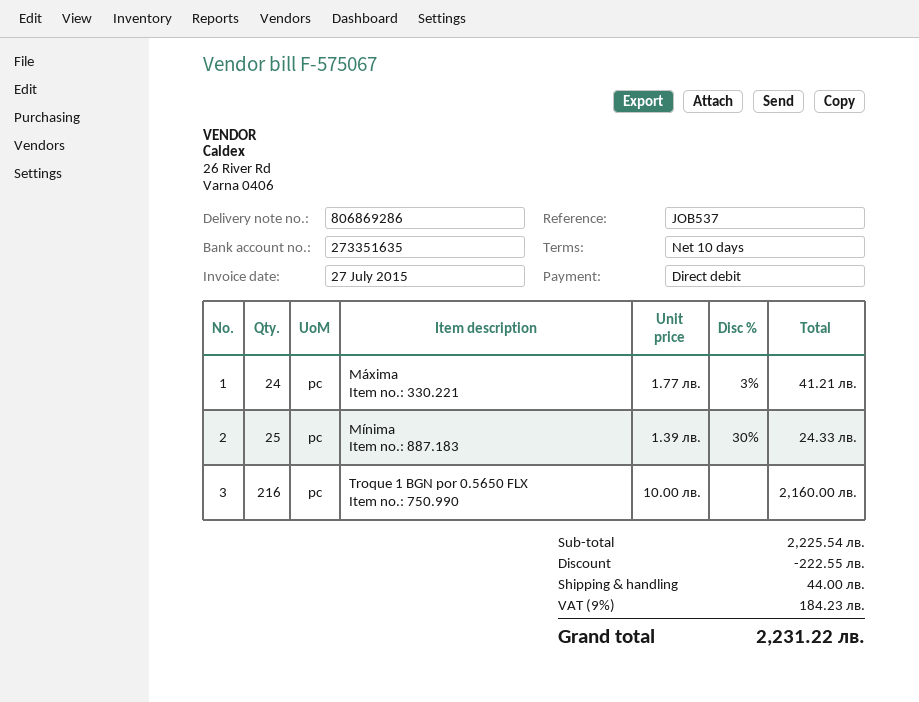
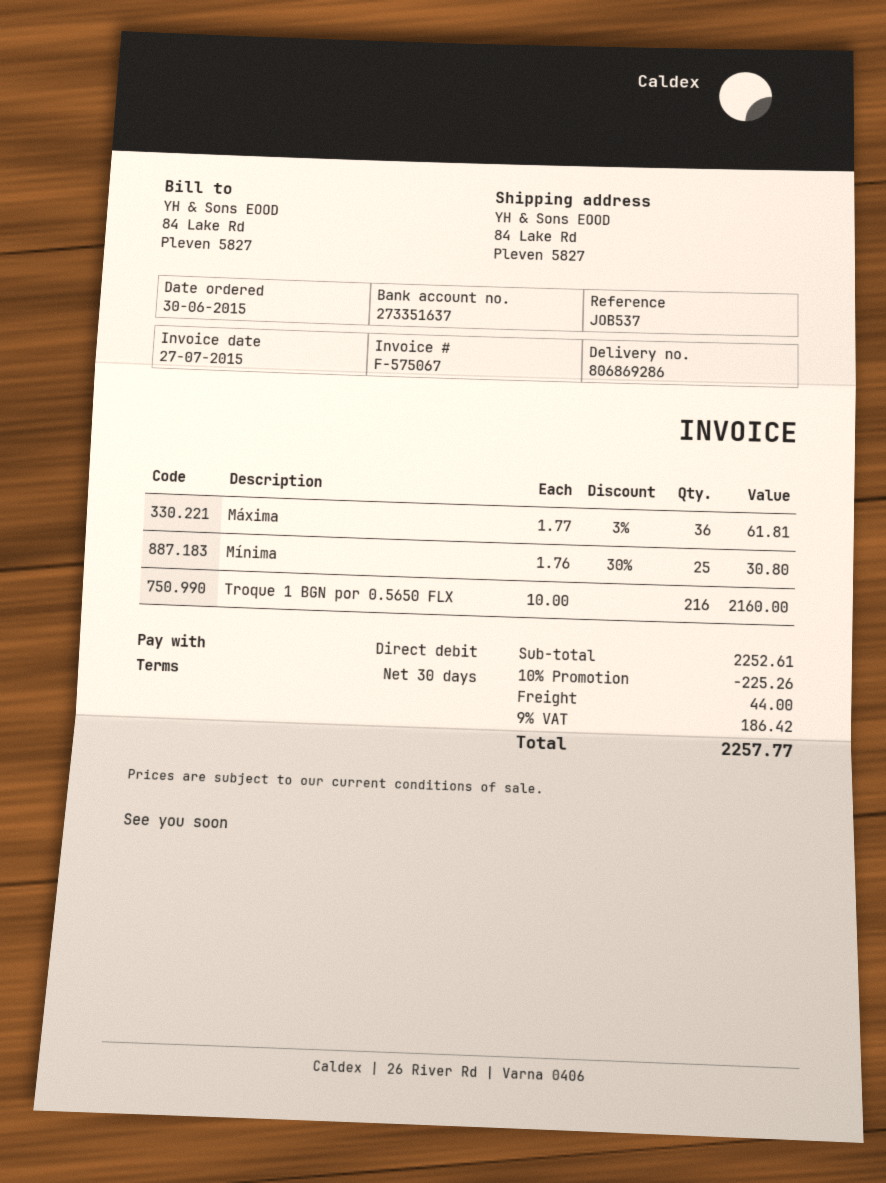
payment terms: 10 days -> 30 days
bank account: 273351635 -> 273351637
Máxima: 24 x 1.77 - 3% = 41.21 -> 36 x 1.77 - 3% = 61.81
Mínima: 25 x 1.39 - 30% = 24.33 -> 25 x 1.76 - 30% = 30.80
subtotal: 2225.54 -> 2252.61
discount: 222.55 -> 225.26
tax: 9% = 184.23 -> 9% = 186.42
total: 2231.22 -> 2257.77

